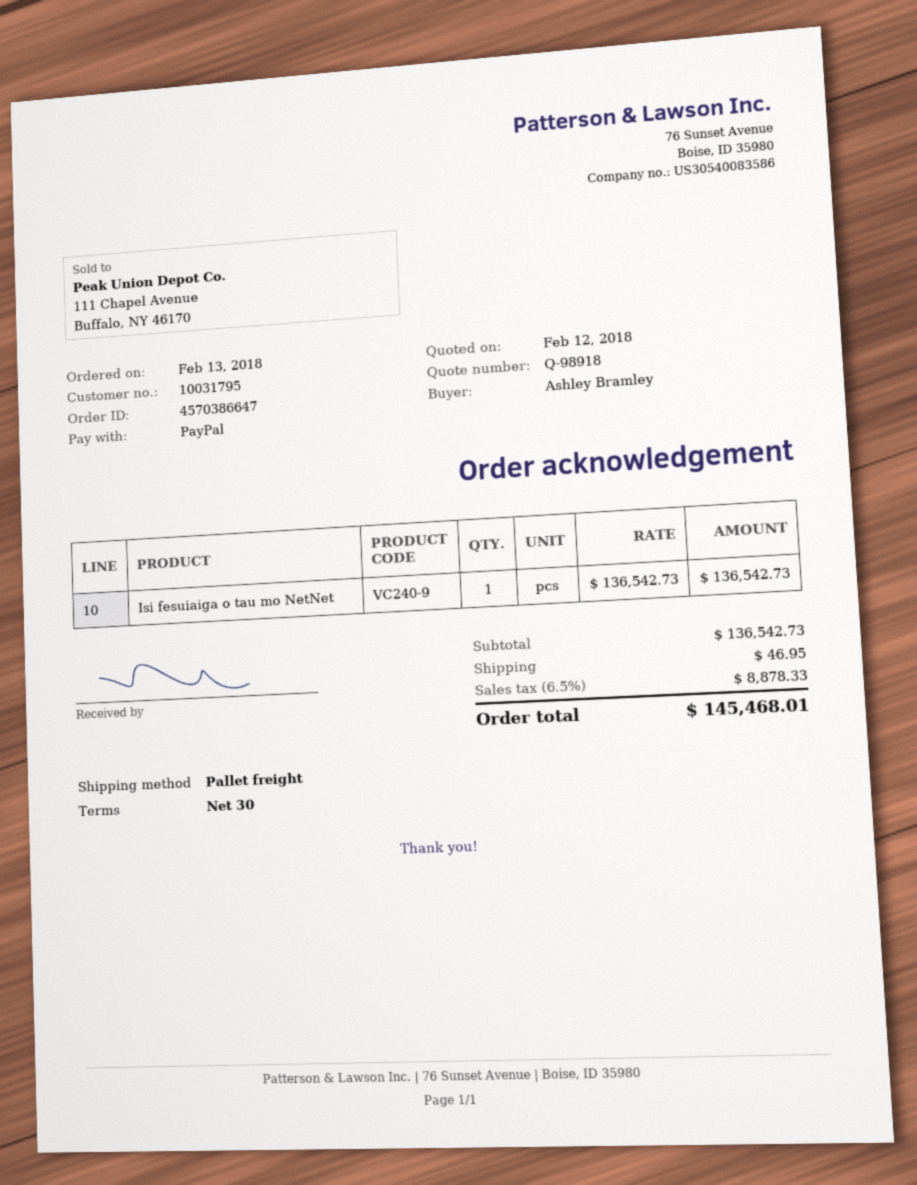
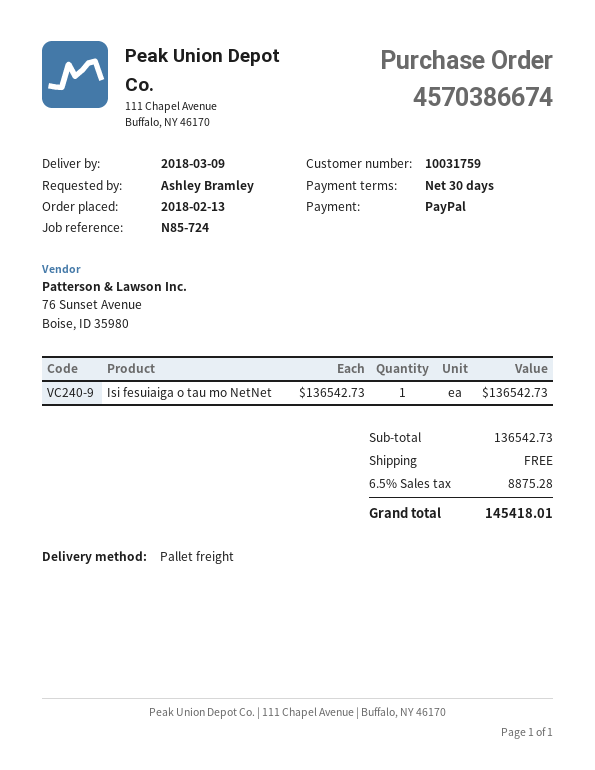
order number: 4570386647 -> 4570386674
customer number: 10031795 -> 10031759
shipping: 46.95 -> 0.00
tax: 6.5% = 8878.33 -> 6.5% = 8875.28
total: 145468.01 -> 145418.01

